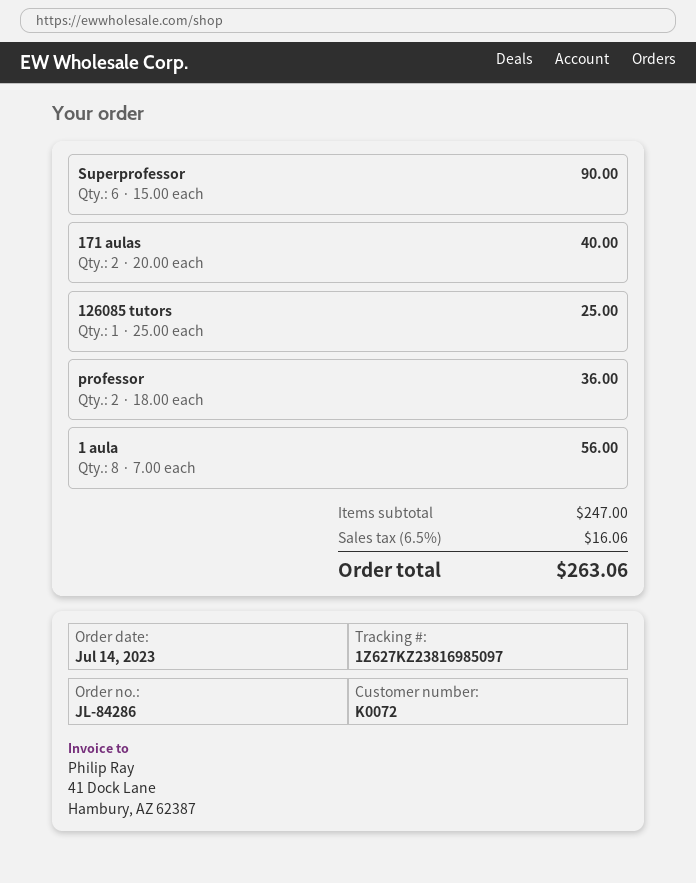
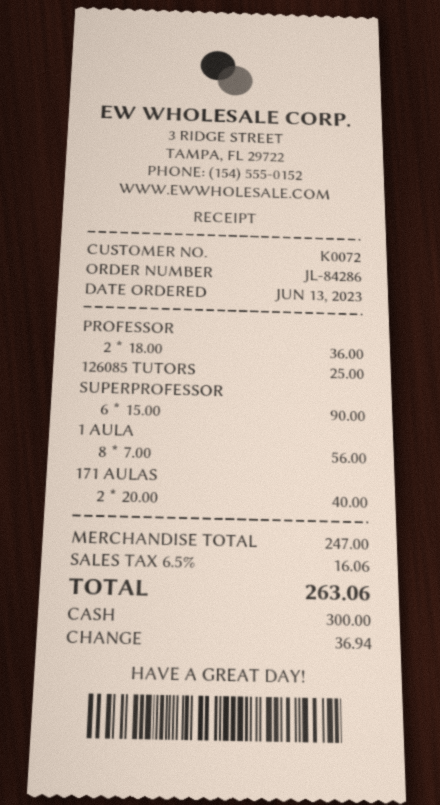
order date: 2023-07-14 -> 2023-06-13

